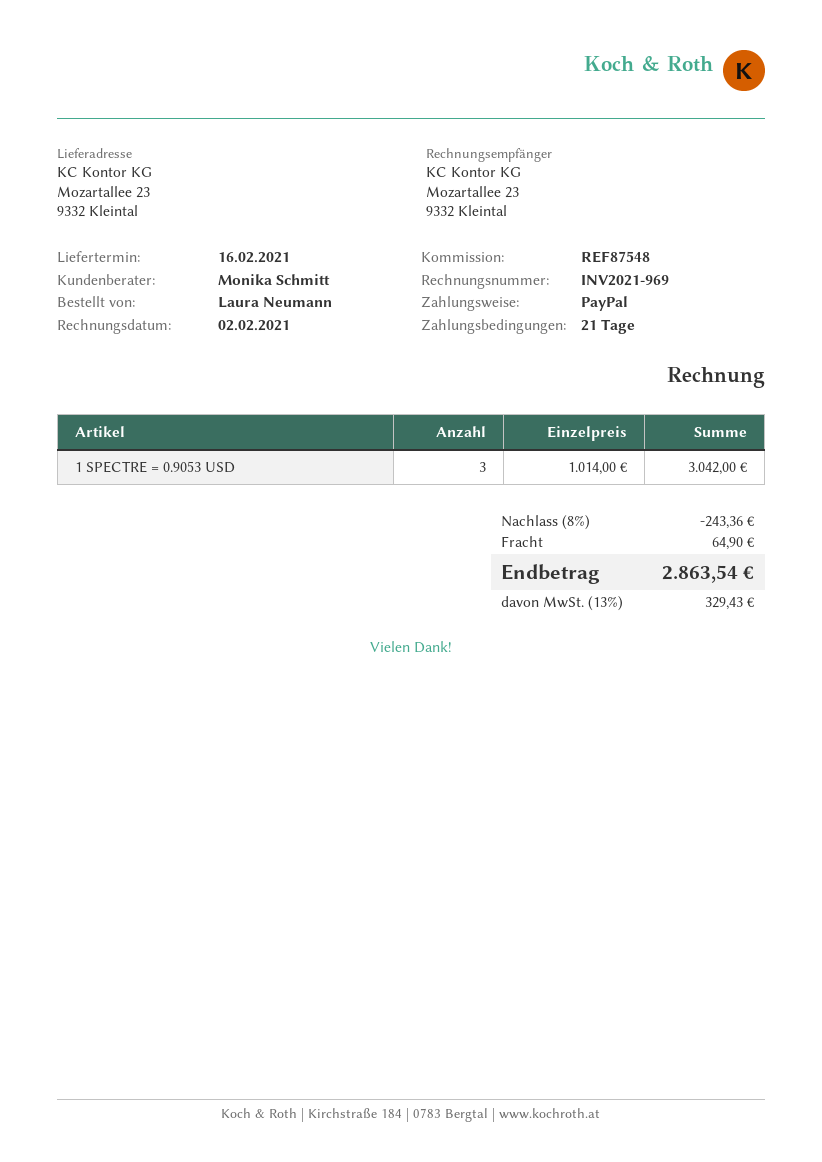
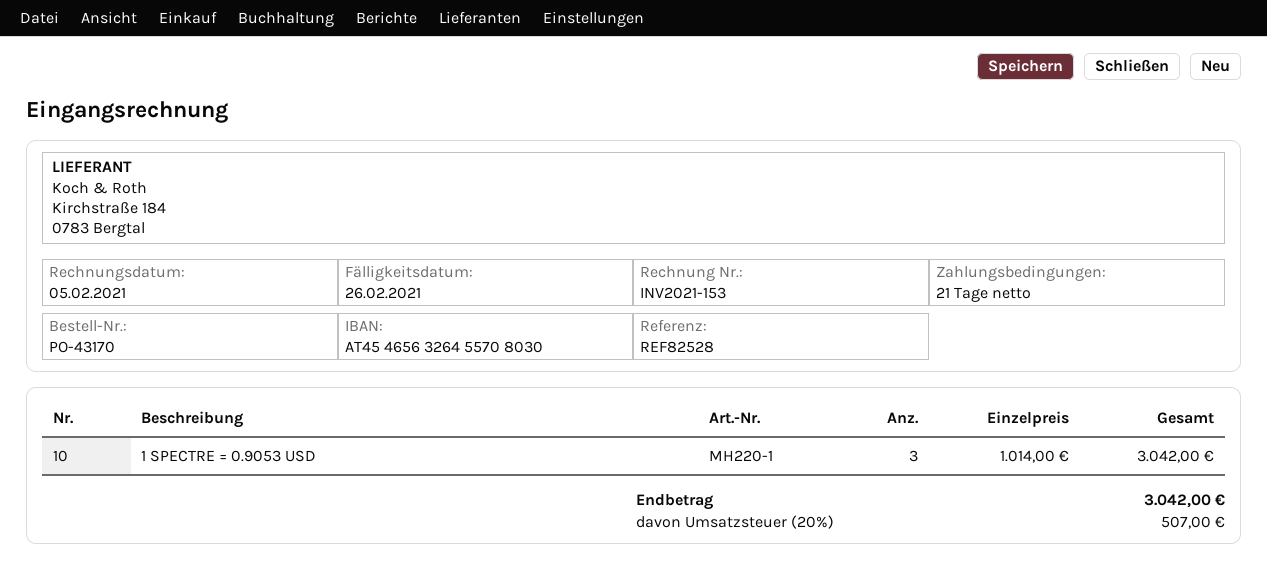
invoice number: INV2021-969 -> INV2021-153
invoice date: 2021-02-02 -> 2021-02-05
reference: REF87548 -> REF82528
discount: 8% = 243.36 -> none
shipping: 64.90 -> none
tax: 13% = 329.43 -> 20% = 507.00
total: 2863.54 -> 3042.00

